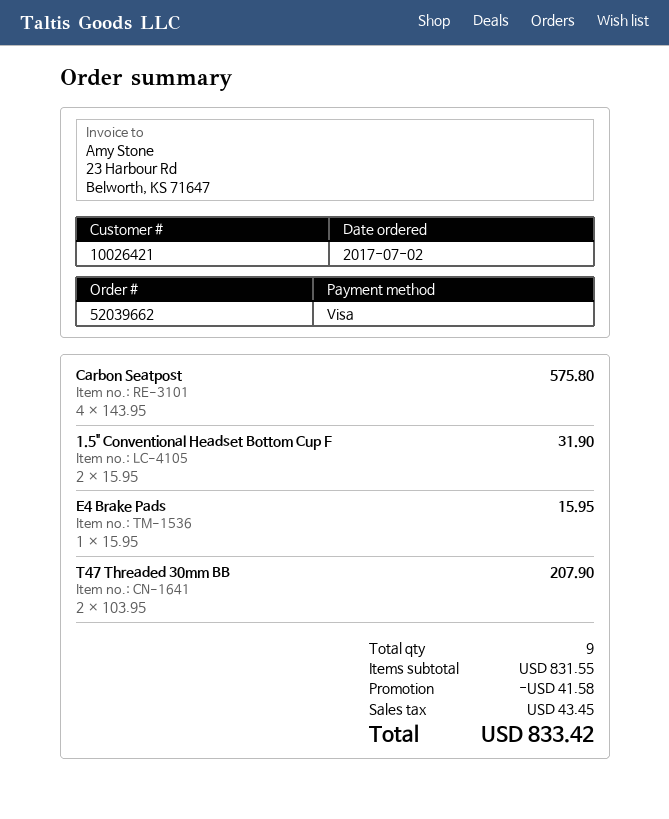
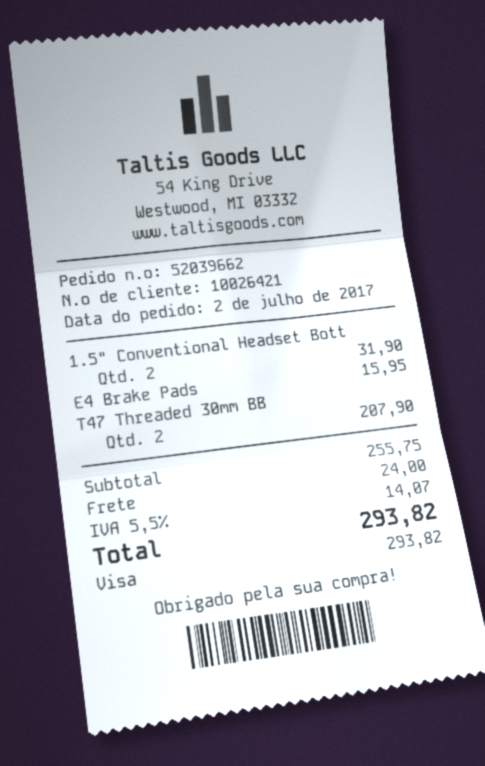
Carbon Seatpost: 4 for 575.80 -> none
subtotal: 831.55 -> 255.75
discount: 41.58 -> none
shipping: none -> 24.00
tax: 43.45 -> 14.07
total: 833.42 -> 293.82

